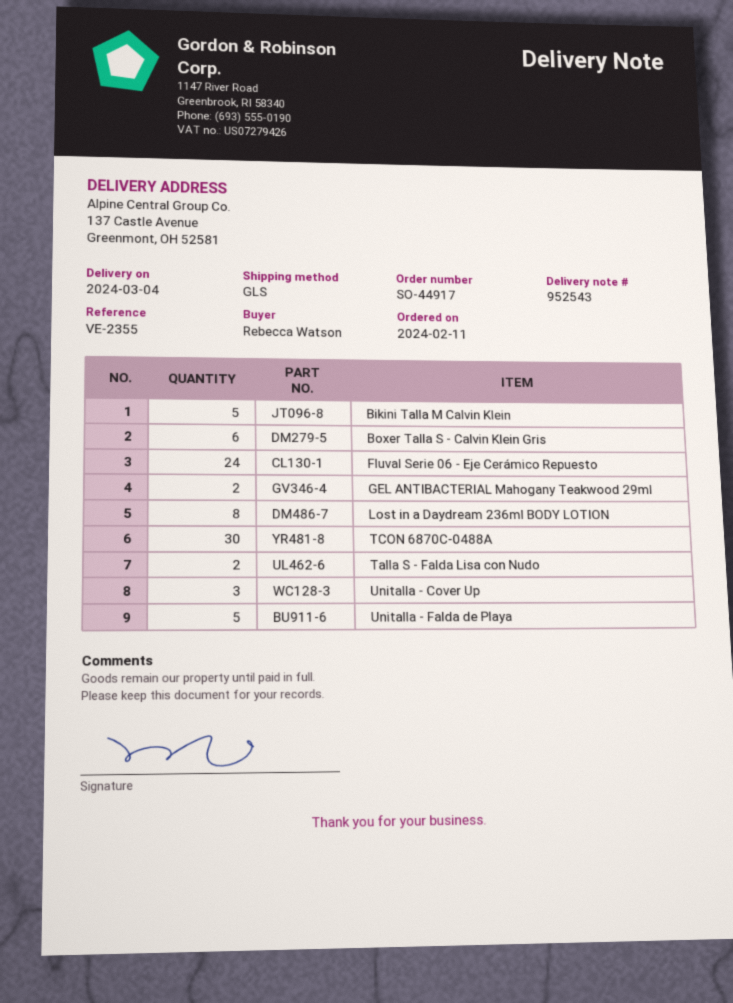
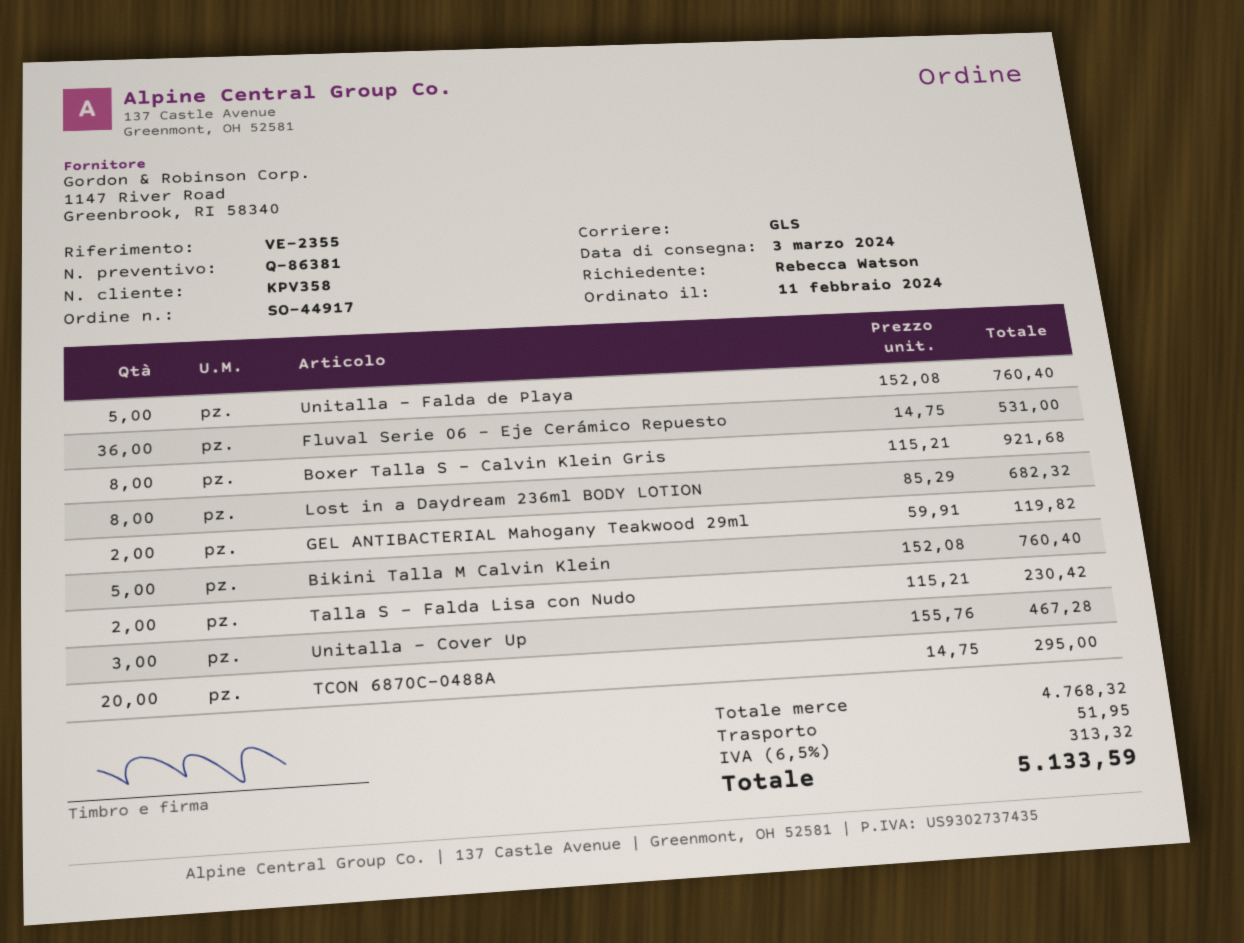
delivery date: 2024-03-04 -> 2024-03-03
Boxer Talla S - Calvin Klein Gris: 6 -> 8
Fluval Serie 06 - Eje Cerámico Repuesto: 24 -> 36
TCON 6870C-0488A: 30 -> 20

